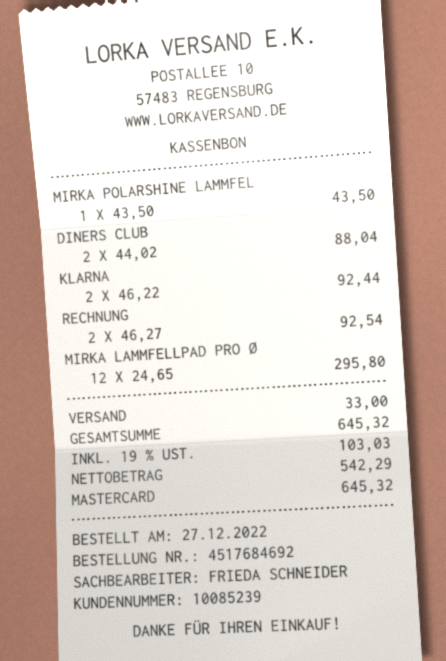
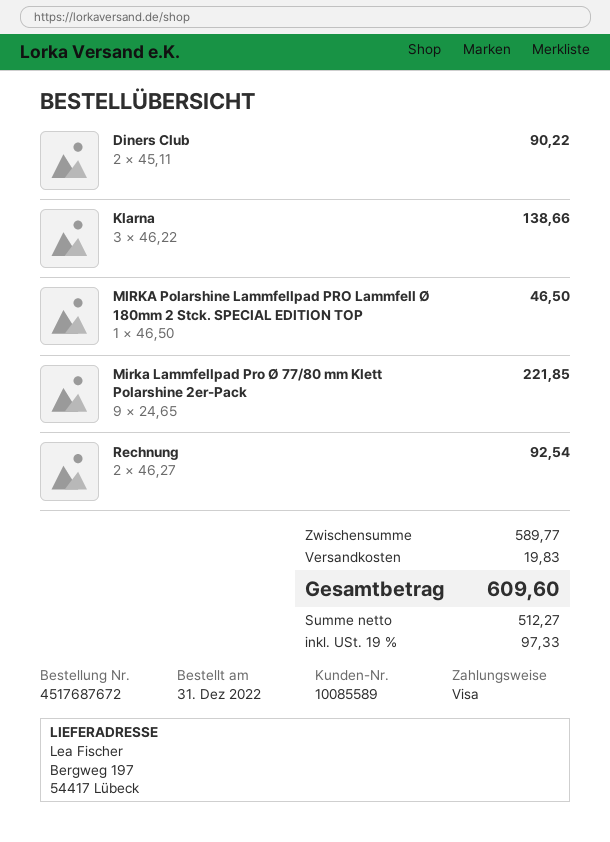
order number: 4517684692 -> 4517687672
order date: 2022-12-27 -> 2022-12-31
customer number: 10085239 -> 10085589
payment method: Mastercard -> Visa
MIRKA POLARSHINE LAMMFEL: 1 x 43.50 = 43.50 -> 1 x 46.50 = 46.50
DINERS CLUB: 2 x 44.02 = 88.04 -> 2 x 45.11 = 90.22
KLARNA: 2 x 46.22 = 92.44 -> 3 x 46.22 = 138.66
MIRKA LAMMFELLPAD PRO Ø: 12 x 24.65 = 295.80 -> 9 x 24.65 = 221.85
shipping: 33.00 -> 19.83
net: 542.29 -> 512.27
tax: 19% = 103.03 -> 19% = 97.33
total: 645.32 -> 609.60

